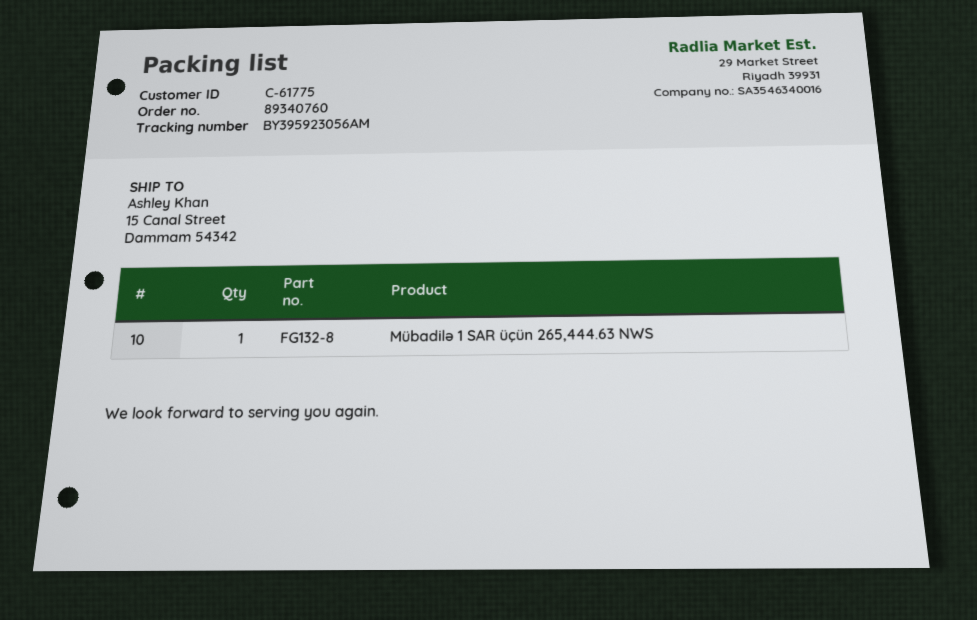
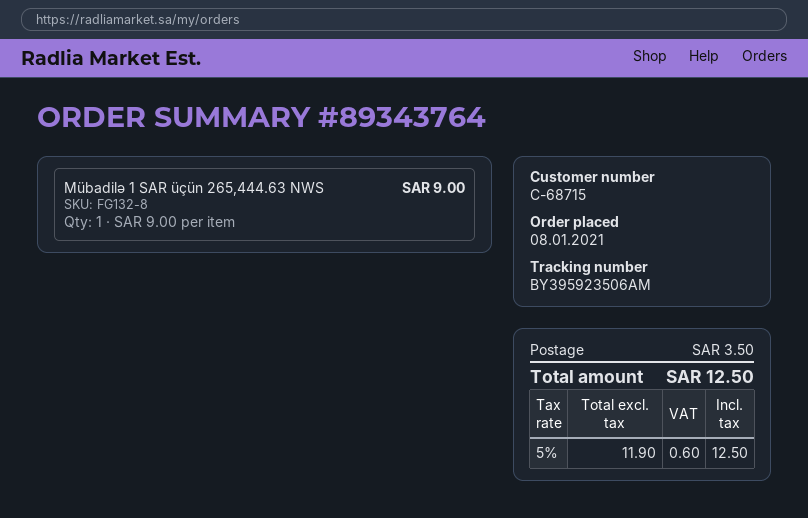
order number: 89340760 -> 89343764
customer number: C-61775 -> C-68715
tracking number: BY395923056AM -> BY395923506AM

